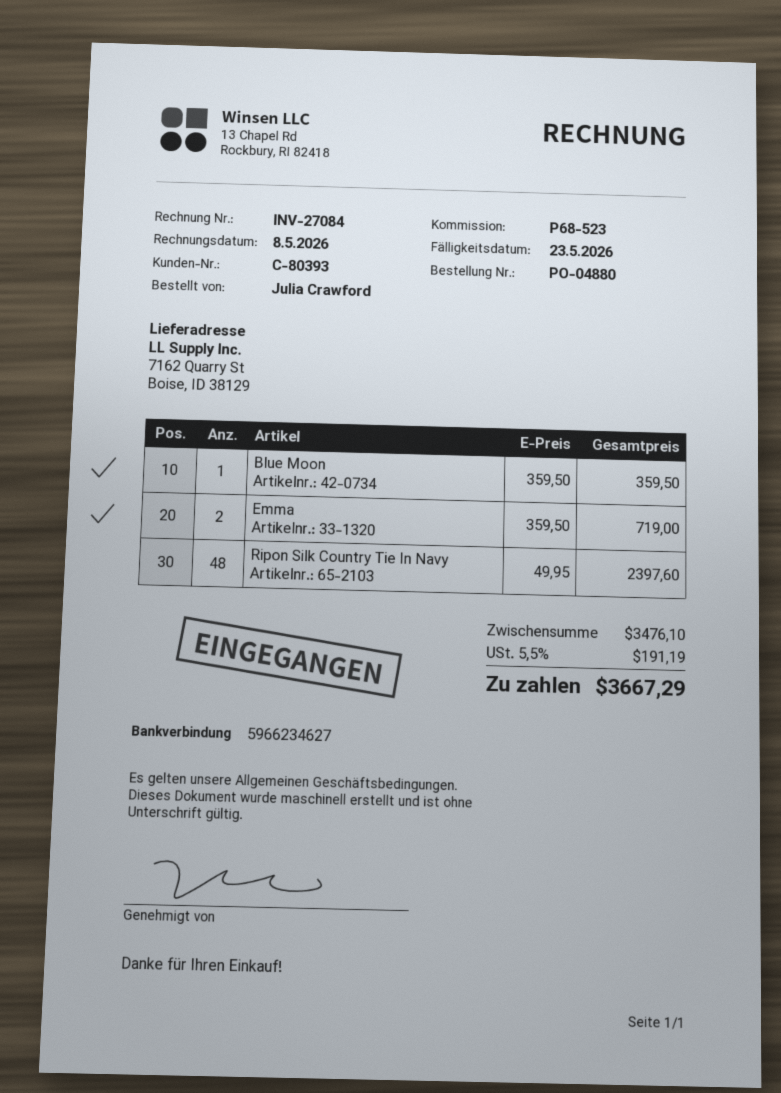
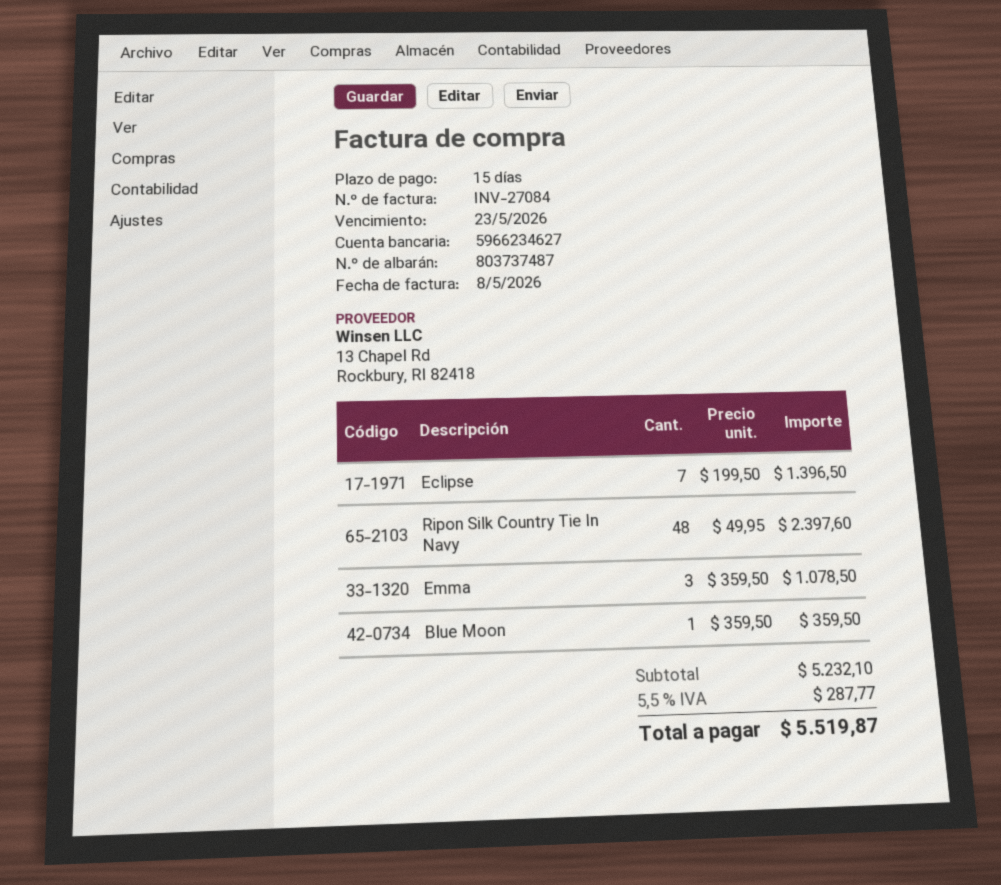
Emma: 2 x 359.50 = 719.00 -> 3 x 359.50 = 1078.50
Eclipse: none -> 7 x 199.50 = 1396.50
subtotal: 3476.10 -> 5232.10
tax: 5.5% = 191.19 -> 5.5% = 287.77
total: 3667.29 -> 5519.87

